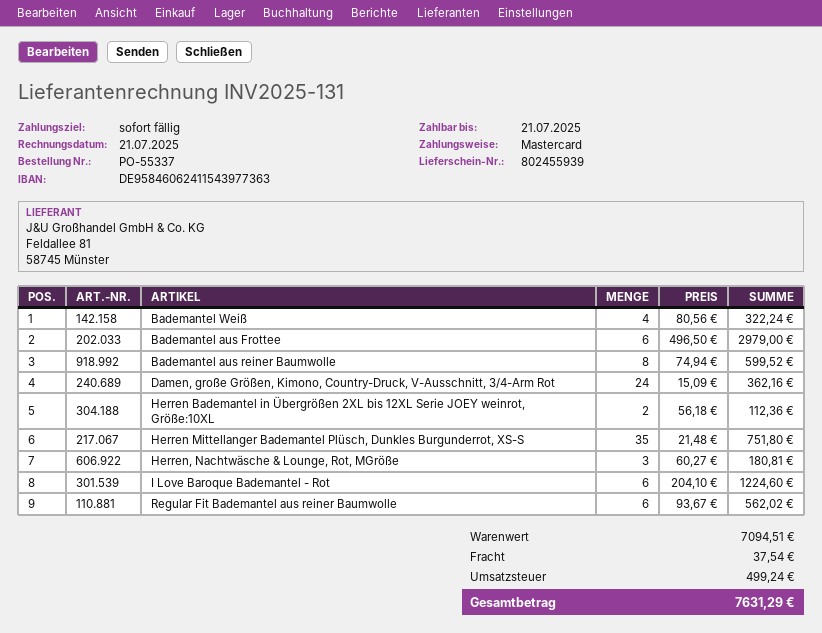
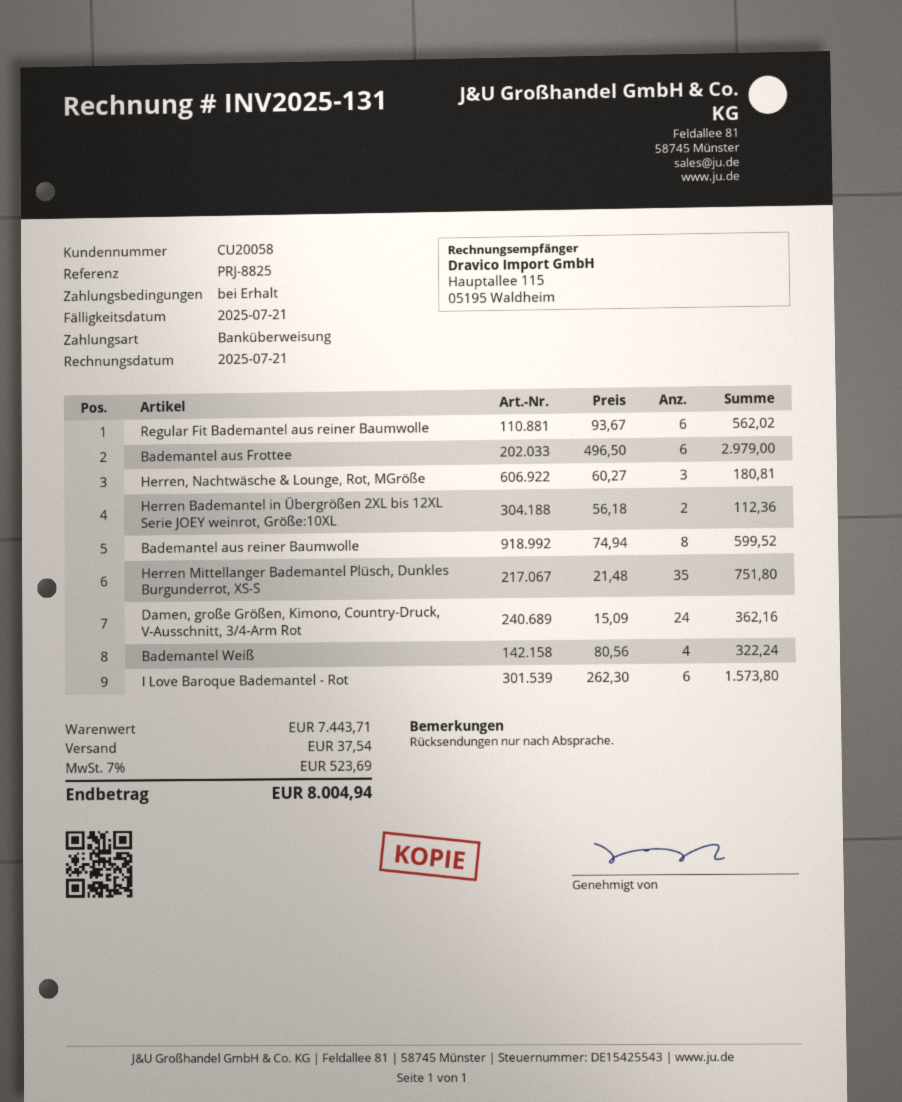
payment method: Mastercard -> bank transfer
I Love Baroque Bademantel - Rot: 6 x 204.10 = 1224.60 -> 6 x 262.30 = 1573.80
subtotal: 7094.51 -> 7443.71
tax: 499.24 -> 523.69
total: 7631.29 -> 8004.94

